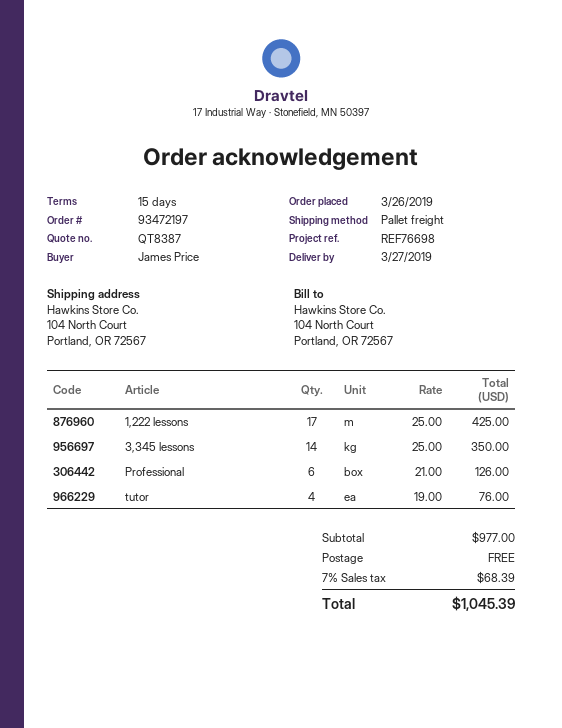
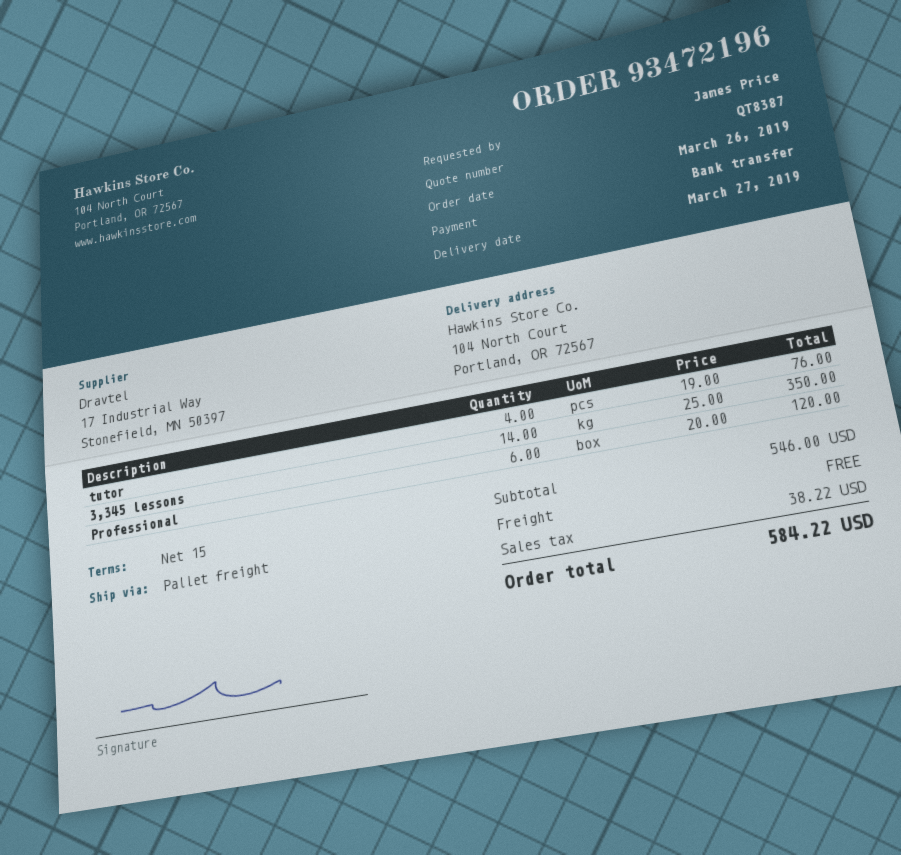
order number: 93472197 -> 93472196
1,222 lessons: 17 x 25.00 = 425.00 -> none
Professional: 6 x 21.00 = 126.00 -> 6 x 20.00 = 120.00
subtotal: 977.00 -> 546.00
tax: 68.39 -> 38.22
total: 1045.39 -> 584.22

